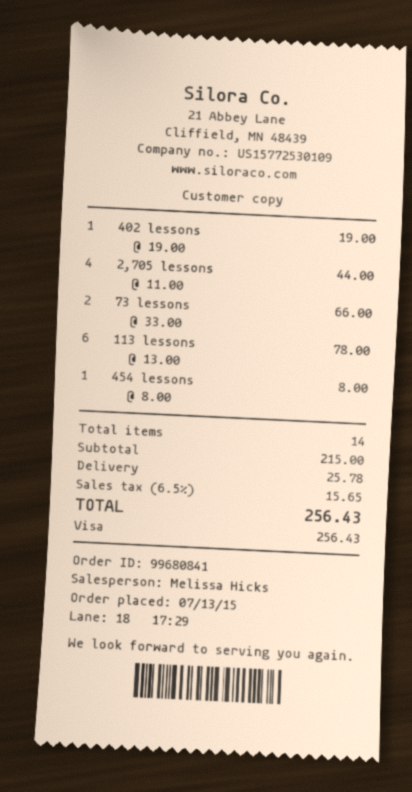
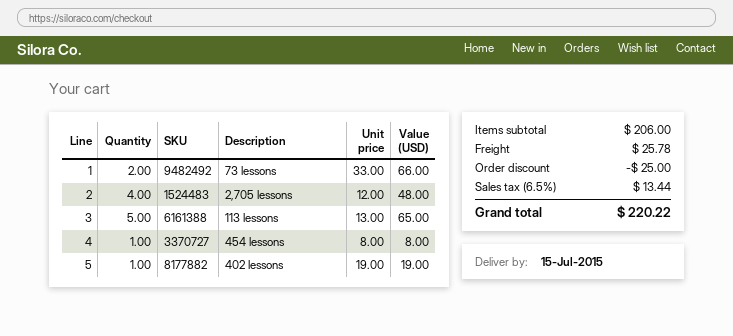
2,705 lessons: 4 x 11.00 = 44.00 -> 4 x 12.00 = 48.00
113 lessons: 6 x 13.00 = 78.00 -> 5 x 13.00 = 65.00
subtotal: 215.00 -> 206.00
discount: none -> 25.00
tax: 6.5% = 15.65 -> 6.5% = 13.44
total: 256.43 -> 220.22

